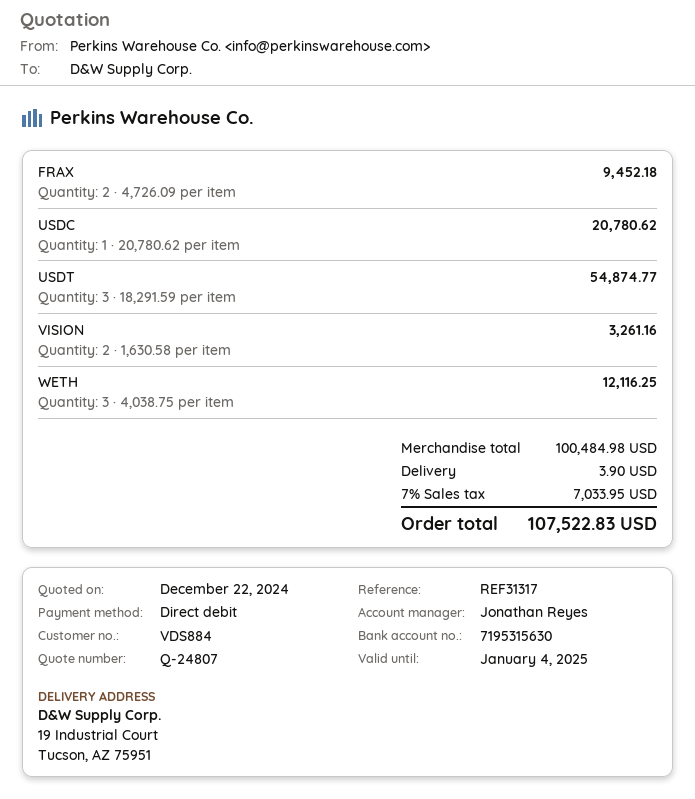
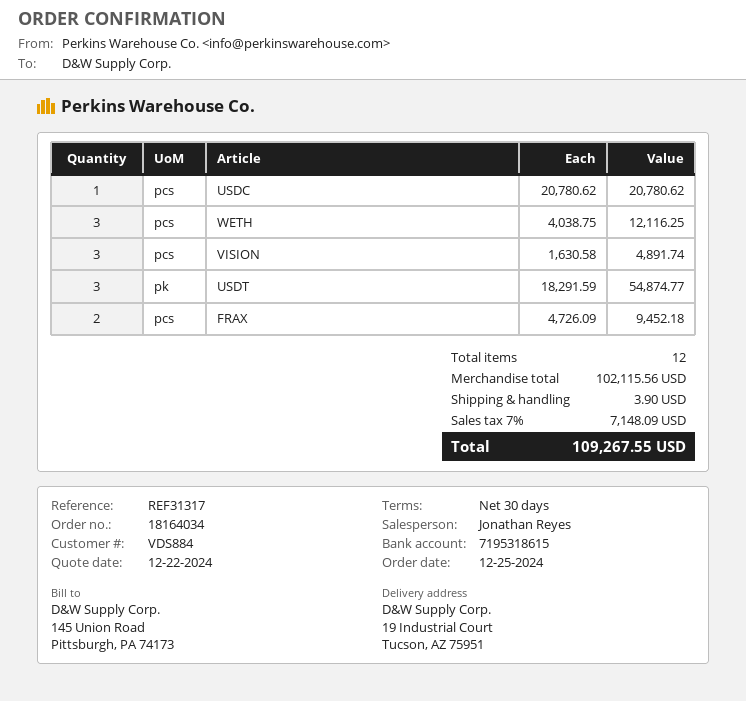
bank account: 7195315630 -> 7195318615
VISION: 2 x 1630.58 = 3261.16 -> 3 x 1630.58 = 4891.74
subtotal: 100484.98 -> 102115.56
tax: 7% = 7033.95 -> 7% = 7148.09
total: 107522.83 -> 109267.55

